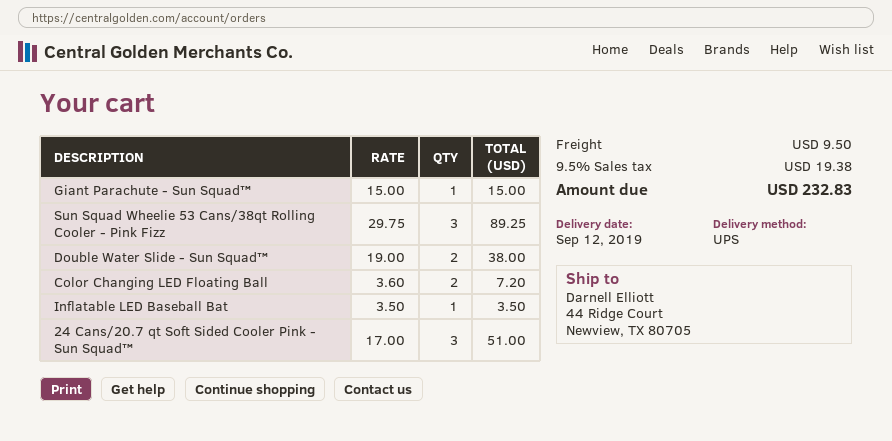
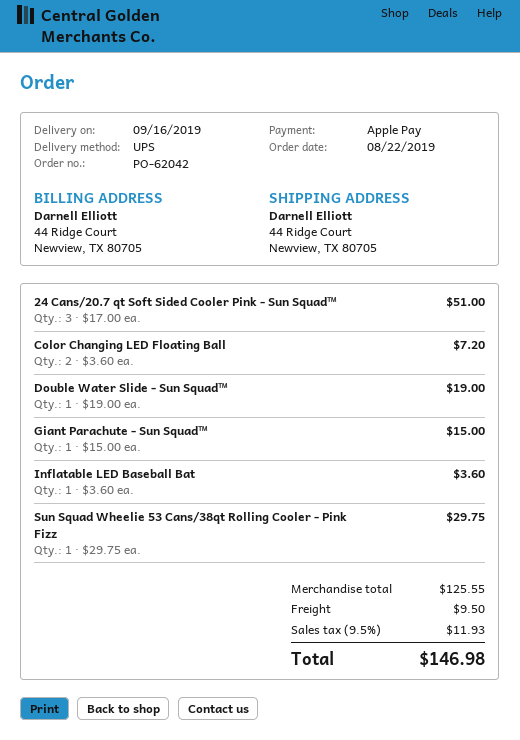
delivery date: 2019-09-12 -> 2019-09-16
Sun Squad Wheelie 53 Cans/38qt Rolling Cooler - Pink Fizz: 3 x 29.75 = 89.25 -> 1 x 29.75 = 29.75
Double Water Slide - Sun Squad™: 2 x 19.00 = 38.00 -> 1 x 19.00 = 19.00
Inflatable LED Baseball Bat: 1 x 3.50 = 3.50 -> 1 x 3.60 = 3.60
tax: 9.5% = 19.38 -> 9.5% = 11.93
total: 232.83 -> 146.98

